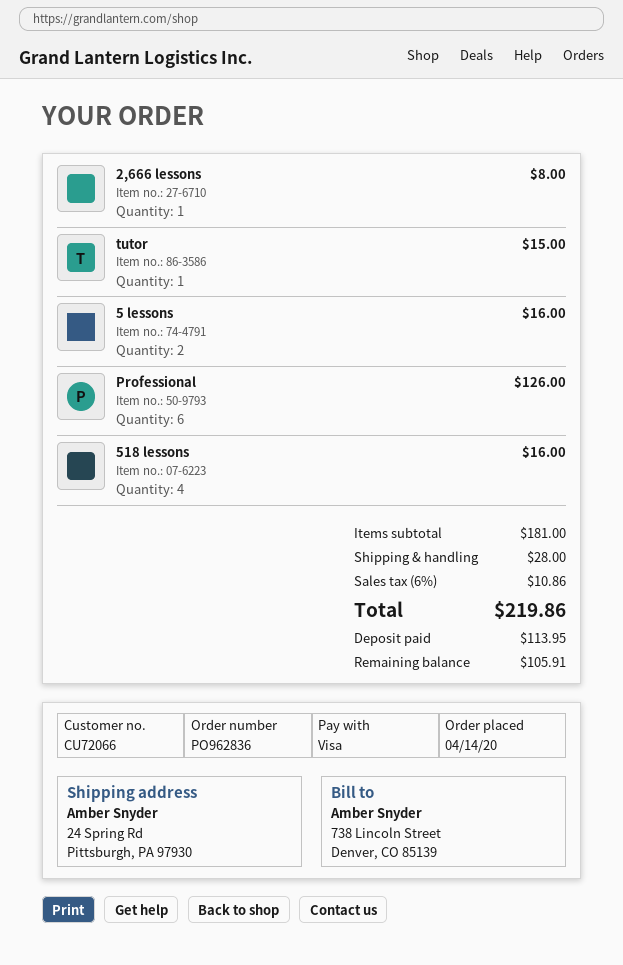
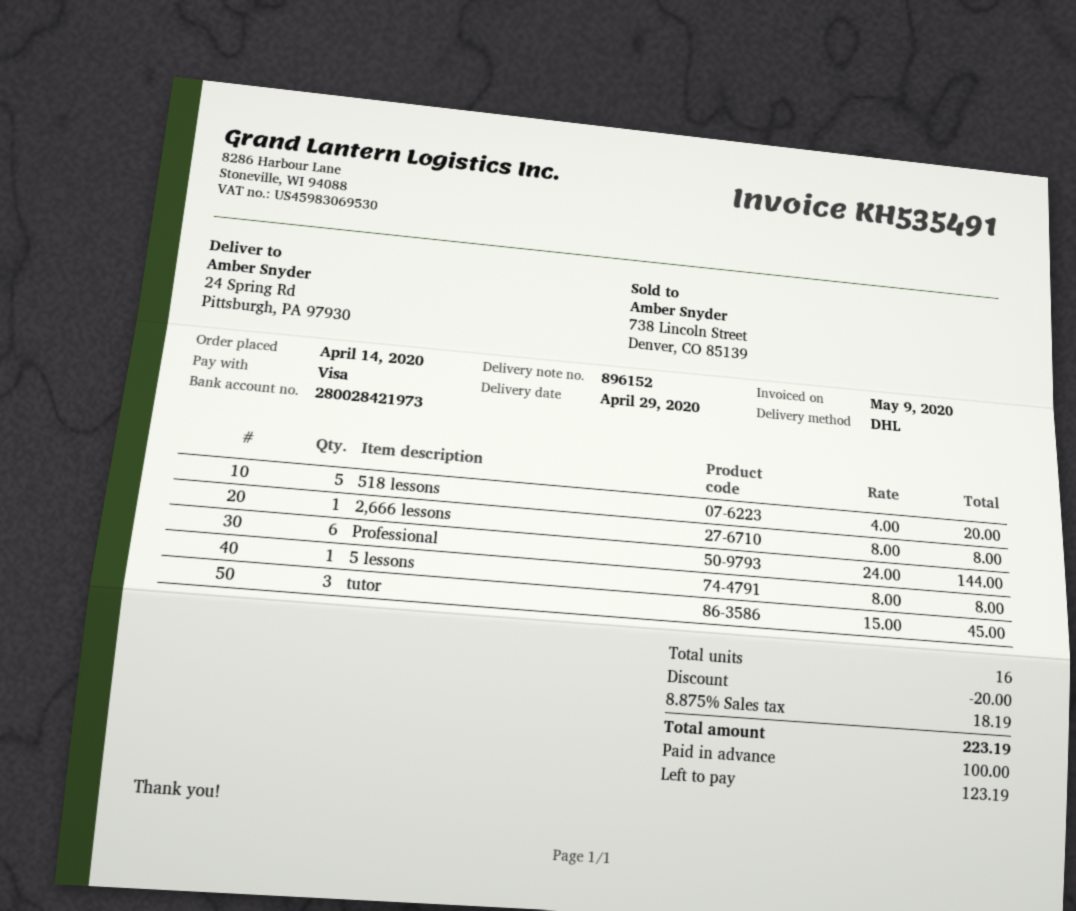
tutor: 1 for 15.00 -> 3 for 45.00
5 lessons: 2 for 16.00 -> 1 for 8.00
Professional: 6 for 126.00 -> 6 for 144.00
518 lessons: 4 for 16.00 -> 5 for 20.00
discount: none -> 20.00
shipping: 28.00 -> none
tax: 6% = 10.86 -> 8.875% = 18.19
total: 219.86 -> 223.19
deposit: 113.95 -> 100.00
balance: 105.91 -> 123.19

